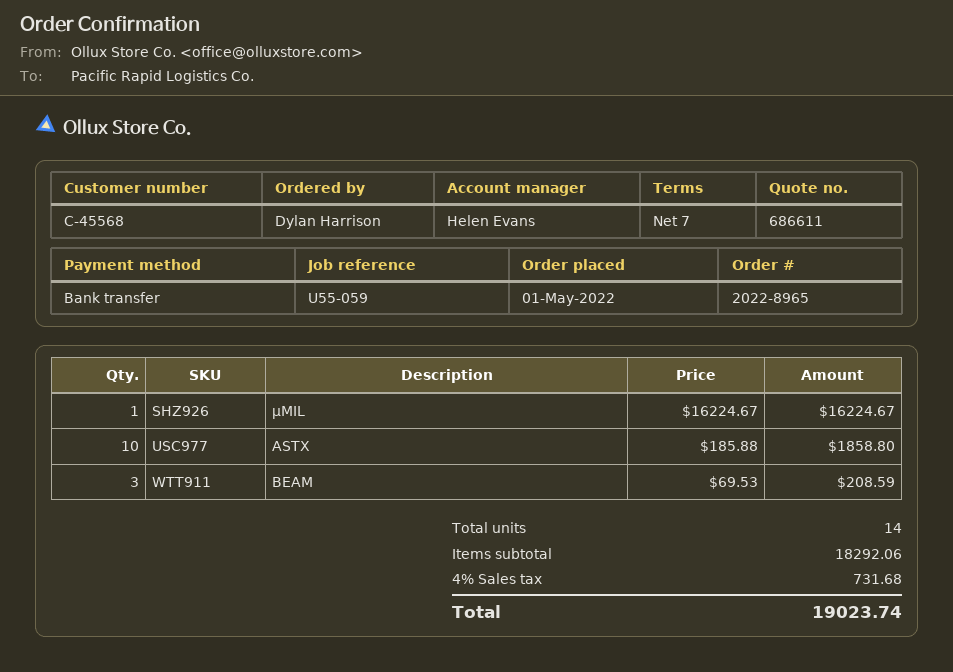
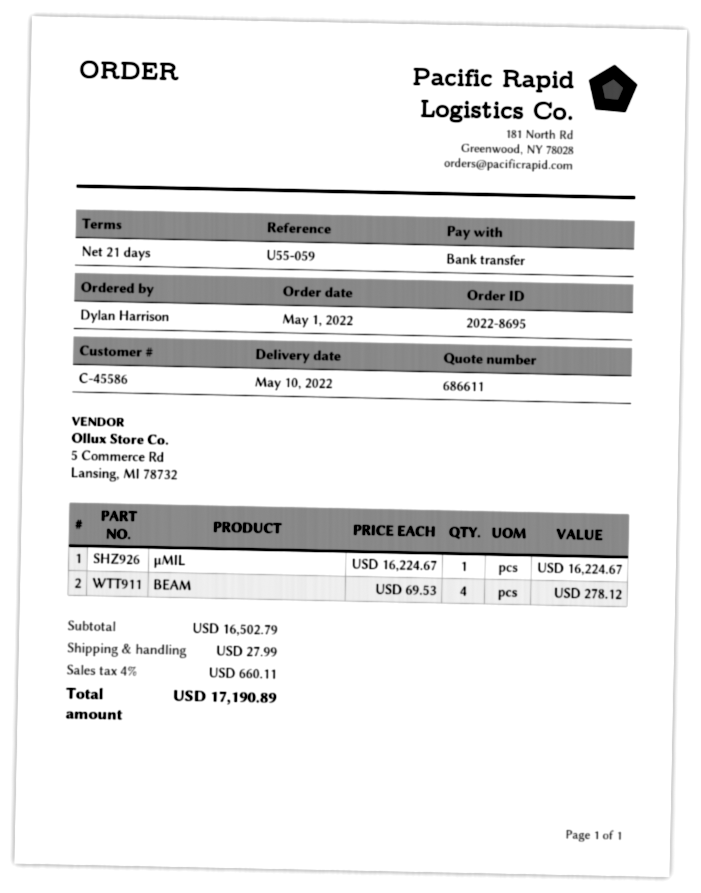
order number: 2022-8965 -> 2022-8695
payment terms: 7 days -> 21 days
customer number: C-45568 -> C-45586
ASTX: 10 x 185.88 = 1858.80 -> none
BEAM: 3 x 69.53 = 208.59 -> 4 x 69.53 = 278.12
subtotal: 18292.06 -> 16502.79
shipping: none -> 27.99
tax: 4% = 731.68 -> 4% = 660.11
total: 19023.74 -> 17190.89

